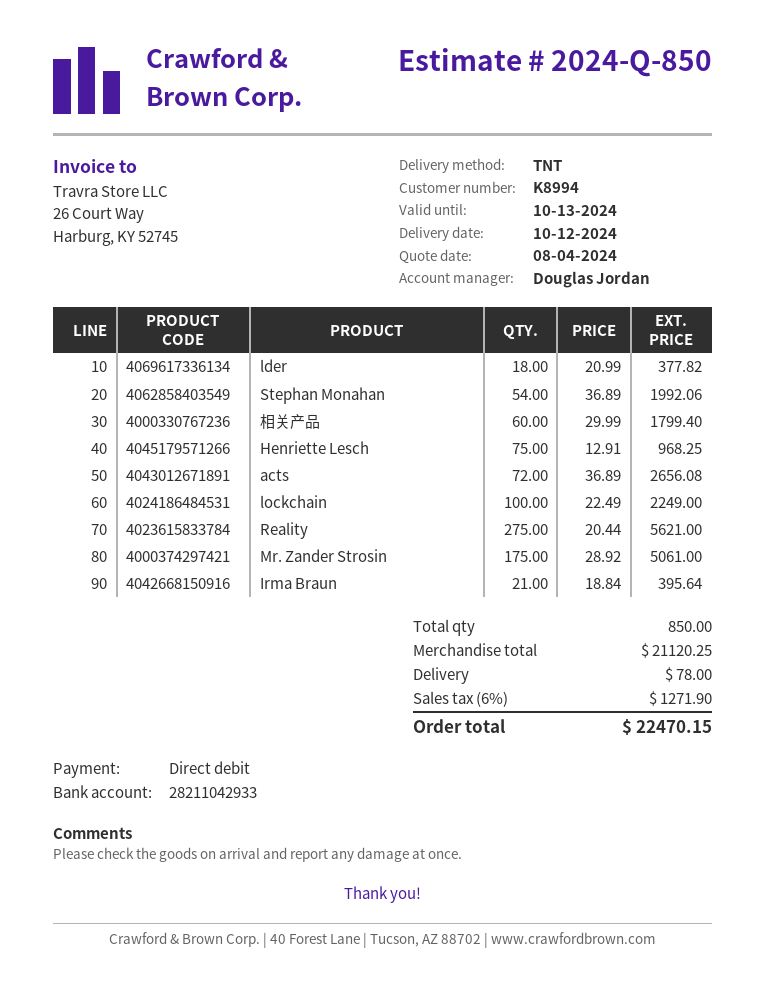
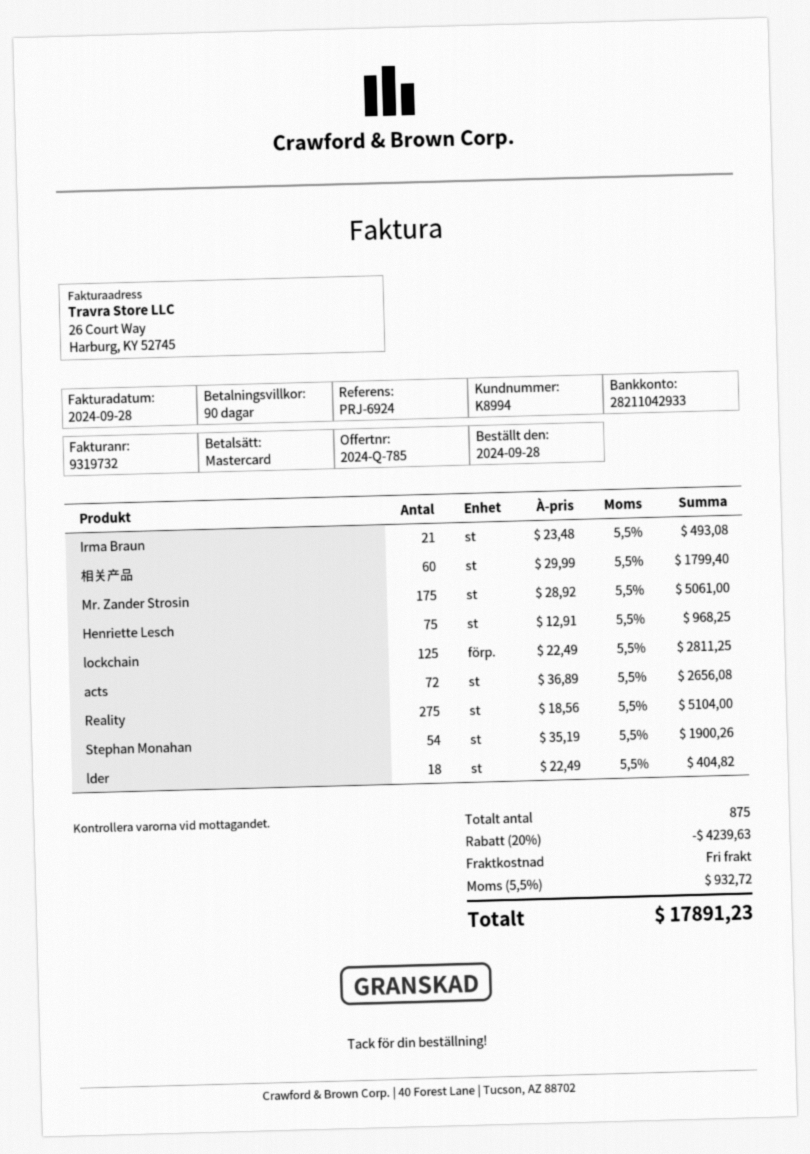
quote number: 2024-Q-850 -> 2024-Q-785
payment method: direct debit -> Mastercard
lder: 18 x 20.99 = 377.82 -> 18 x 22.49 = 404.82
Stephan Monahan: 54 x 36.89 = 1992.06 -> 54 x 35.19 = 1900.26
lockchain: 100 x 22.49 = 2249.00 -> 125 x 22.49 = 2811.25
Reality: 275 x 20.44 = 5621.00 -> 275 x 18.56 = 5104.00
Irma Braun: 21 x 18.84 = 395.64 -> 21 x 23.48 = 493.08
total quantity: 850 -> 875
discount: none -> 20% = 4239.63
shipping: 78.00 -> 0.00
tax: 6% = 1271.90 -> 5.5% = 932.72
total: 22470.15 -> 17891.23

